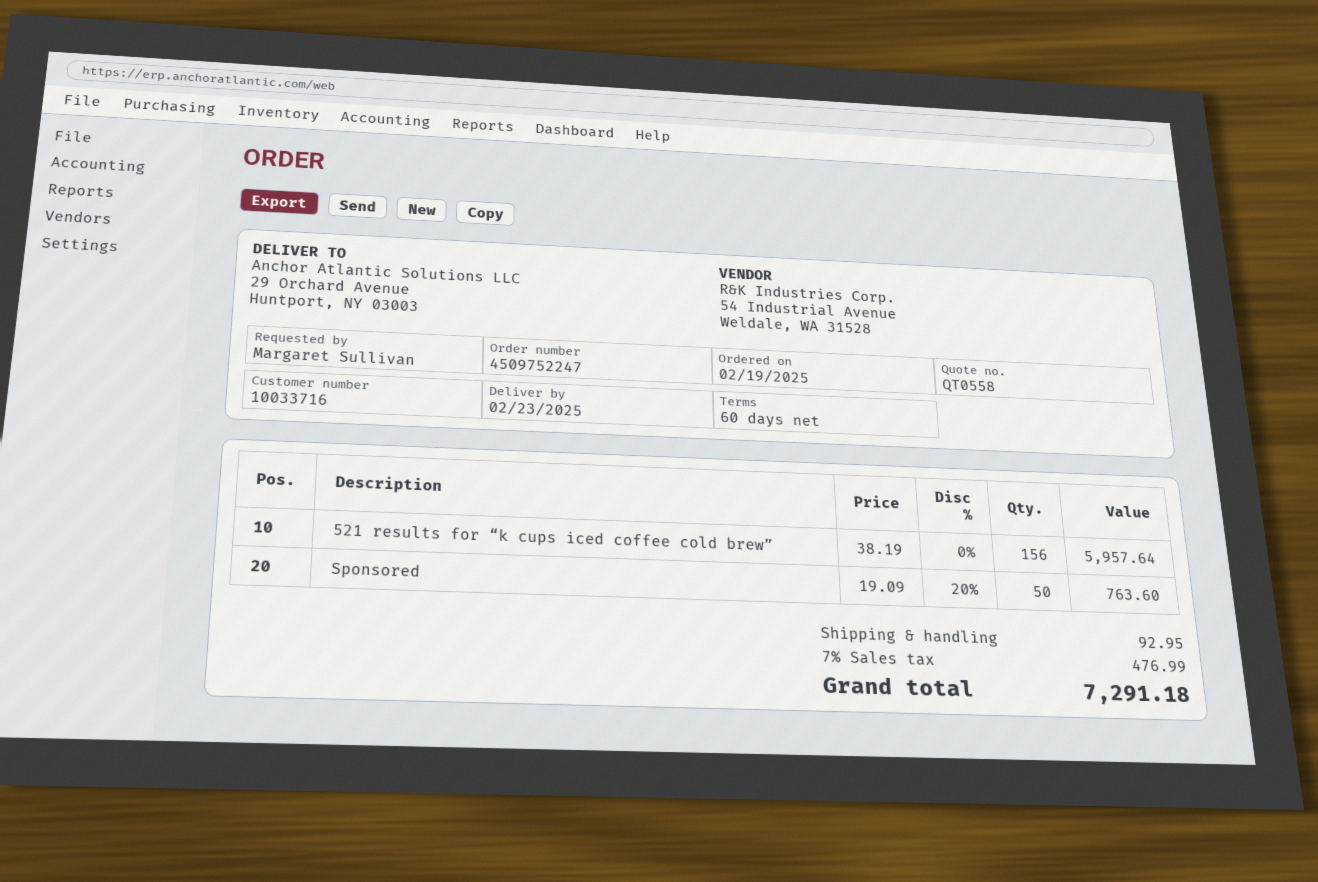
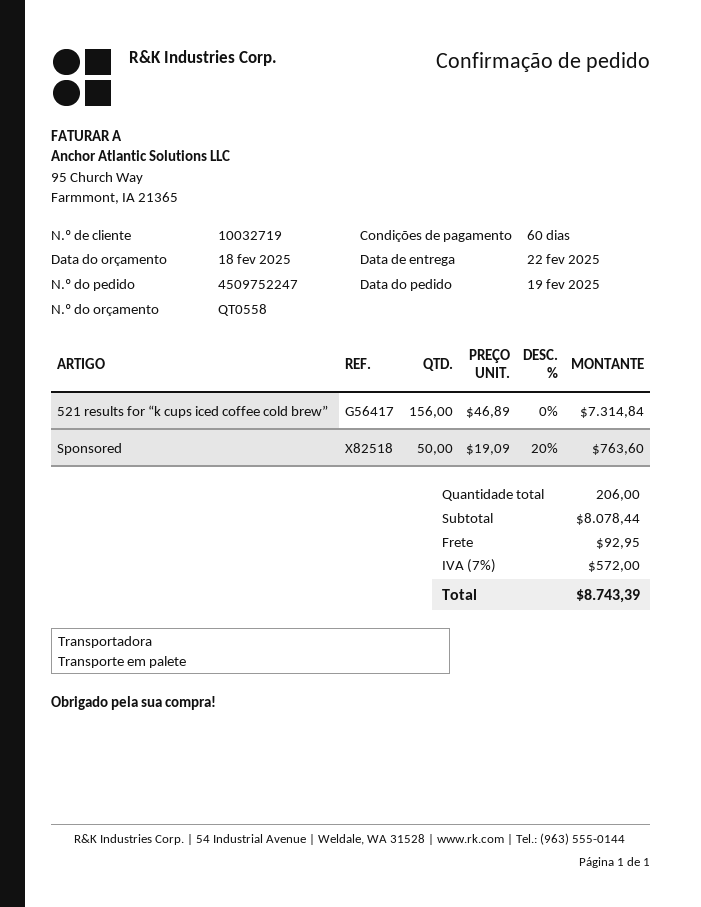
delivery date: 2025-02-23 -> 2025-02-22
customer number: 10033716 -> 10032719
521 results for “k cups iced coffee cold brew”: 156 x 38.19 = 5957.64 -> 156 x 46.89 = 7314.84
tax: 7% = 476.99 -> 7% = 572.00
total: 7291.18 -> 8743.39

